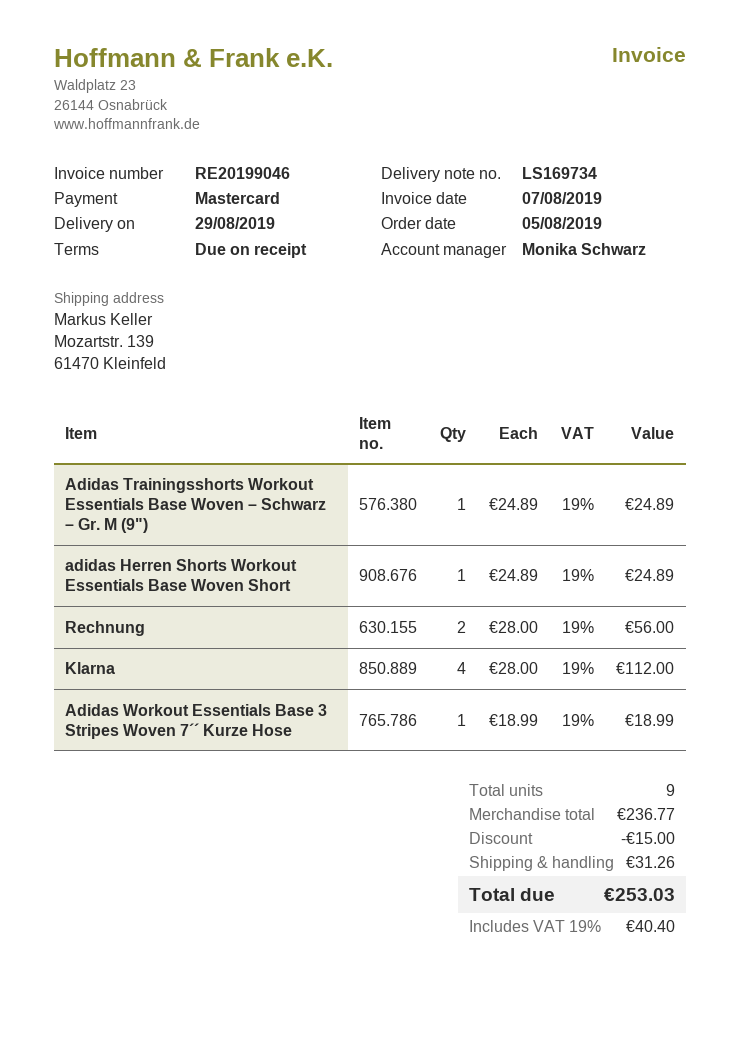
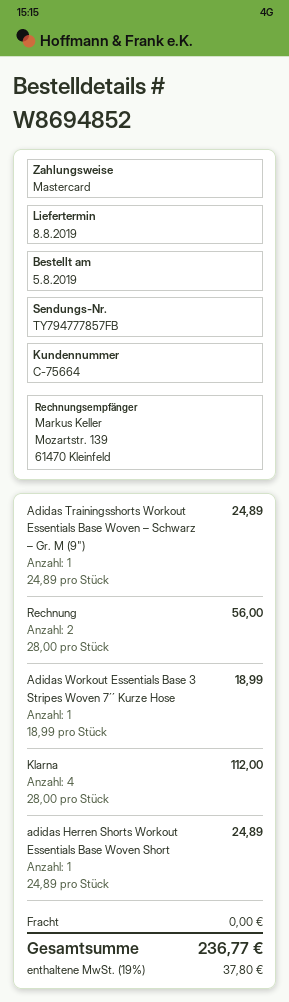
delivery date: 2019-08-29 -> 2019-08-08
discount: 15.00 -> none
shipping: 31.26 -> 0.00
tax: 19% = 40.40 -> 19% = 37.80
total: 253.03 -> 236.77

